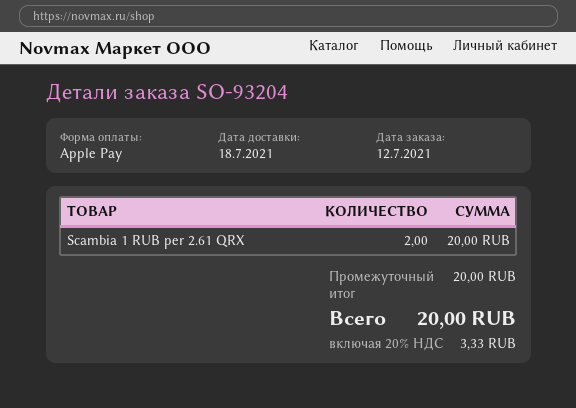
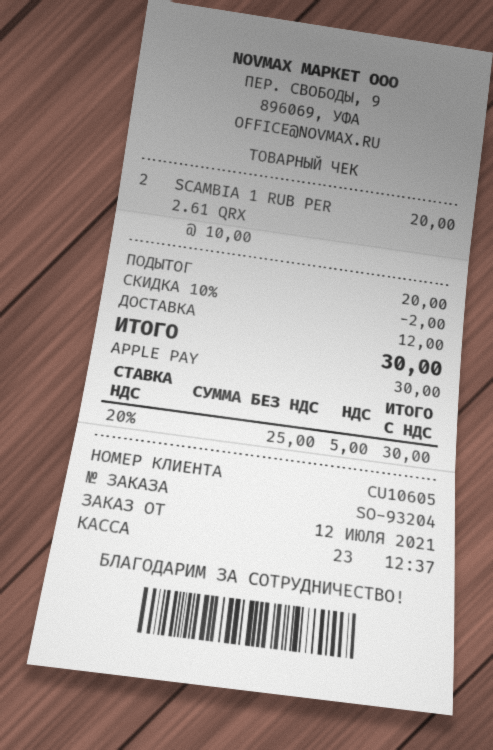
discount: none -> 10% = 2.00
shipping: none -> 12.00
tax: 20% = 3.33 -> 20% = 5.00
total: 20.00 -> 30.00

